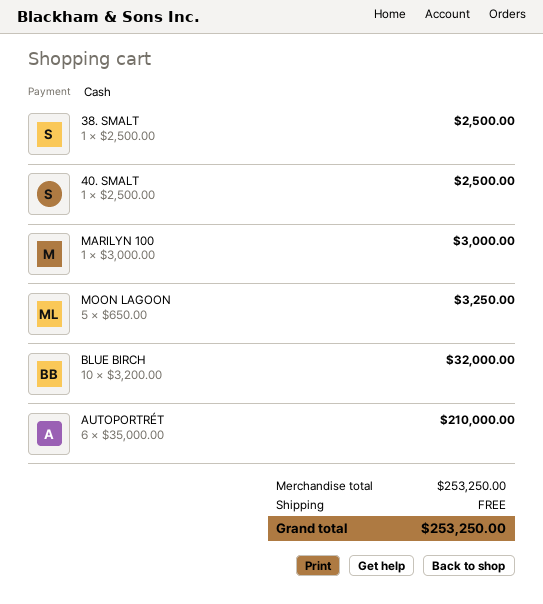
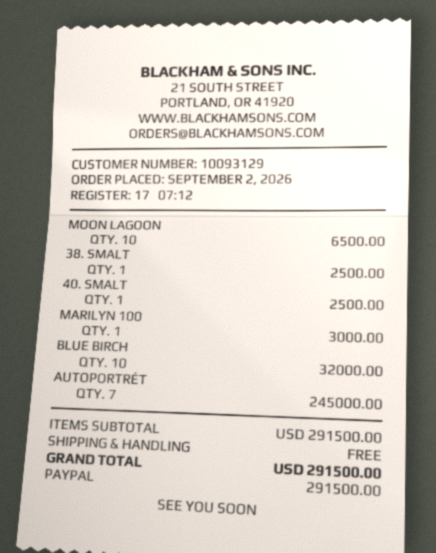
payment method: cash -> PayPal
MOON LAGOON: 5 for 3250.00 -> 10 for 6500.00
AUTOPORTRÉT: 6 for 210000.00 -> 7 for 245000.00
subtotal: 253250.00 -> 291500.00
total: 253250.00 -> 291500.00

